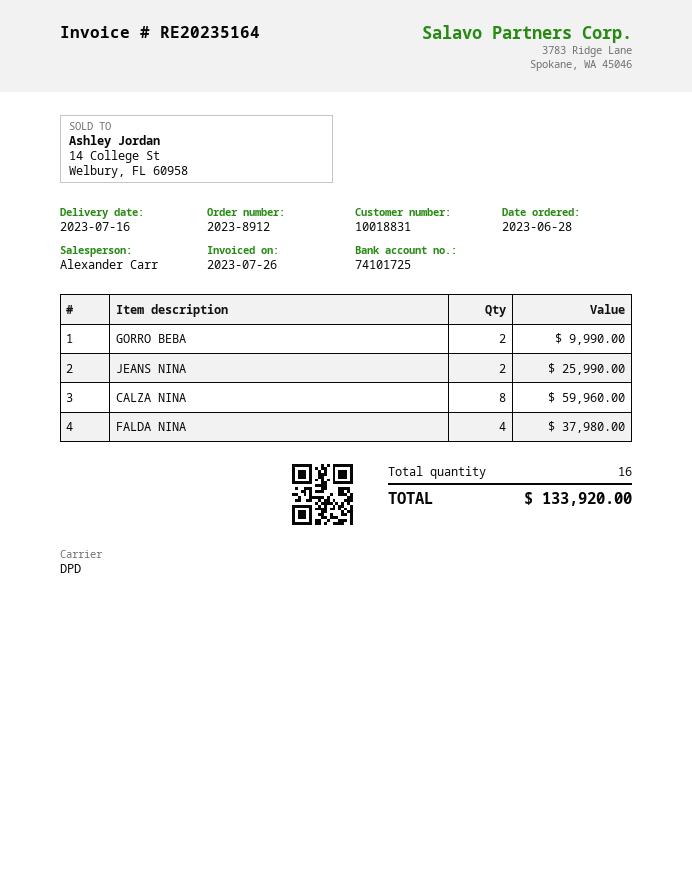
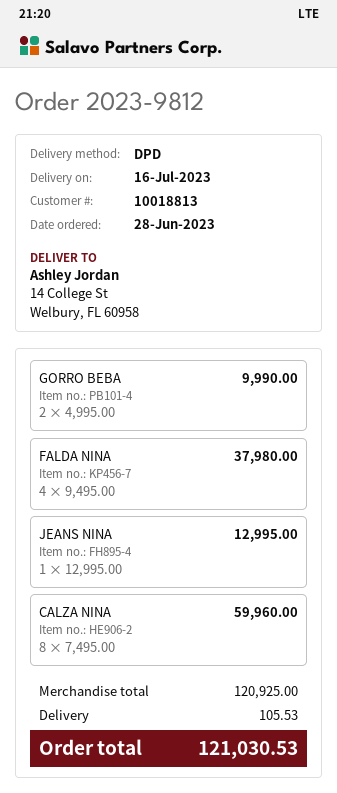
order number: 2023-8912 -> 2023-9812
customer number: 10018831 -> 10018813
JEANS NINA: 2 for 25990.00 -> 1 for 12995.00
shipping: none -> 105.53
total: 133920.00 -> 121030.53

